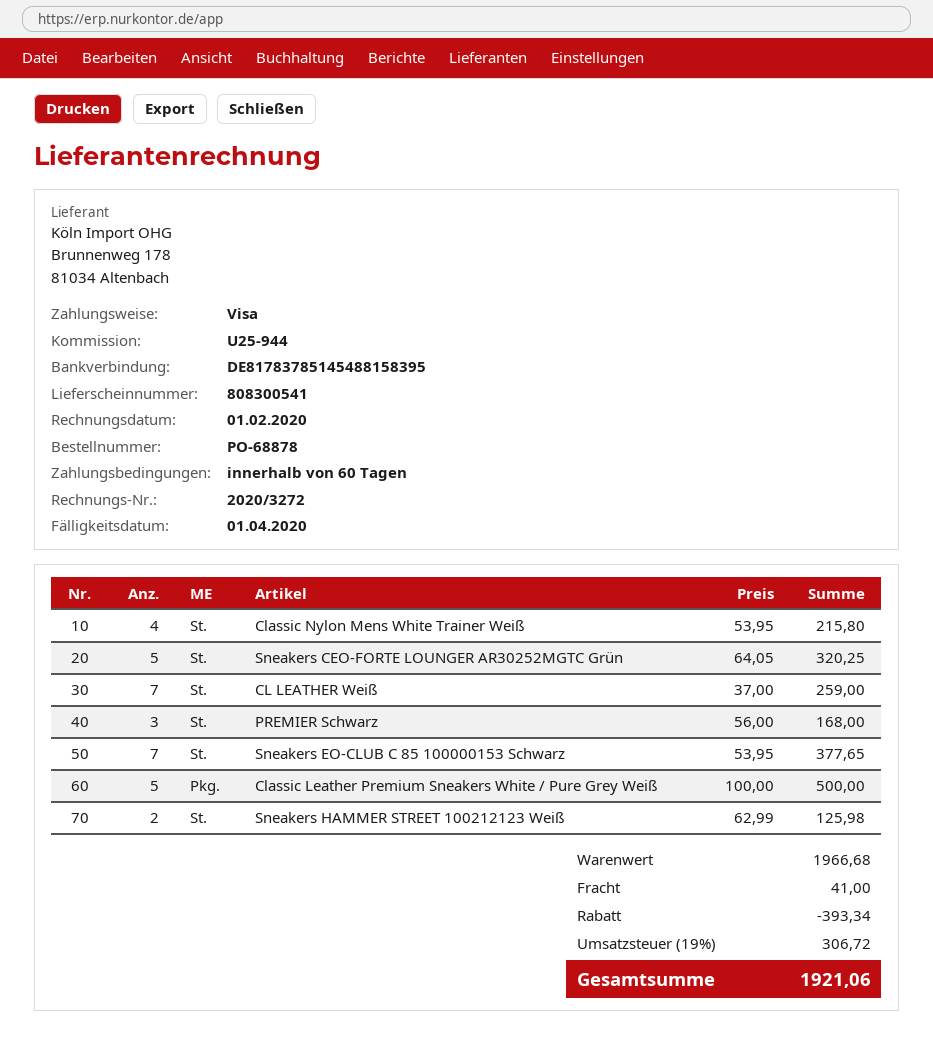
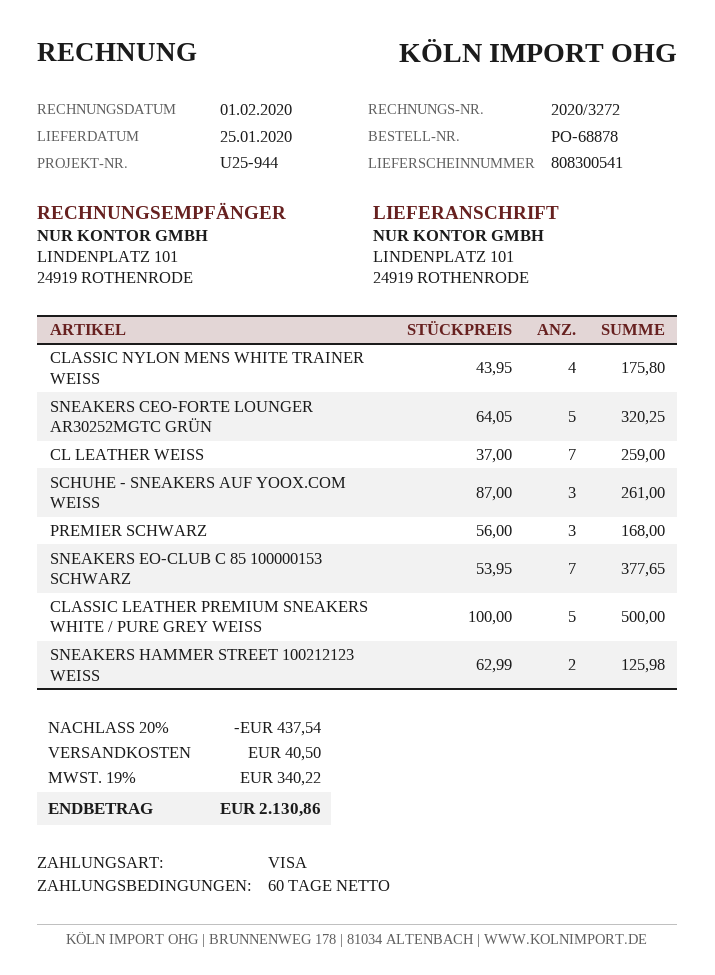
Classic Nylon Mens White Trainer Weiß: 4 x 53.95 = 215.80 -> 4 x 43.95 = 175.80
SCHUHE - SNEAKERS AUF YOOX.COM WEISS: none -> 3 x 87.00 = 261.00
discount: 393.34 -> 437.54
shipping: 41.00 -> 40.50
tax: 19% = 306.72 -> 19% = 340.22
total: 1921.06 -> 2130.86

